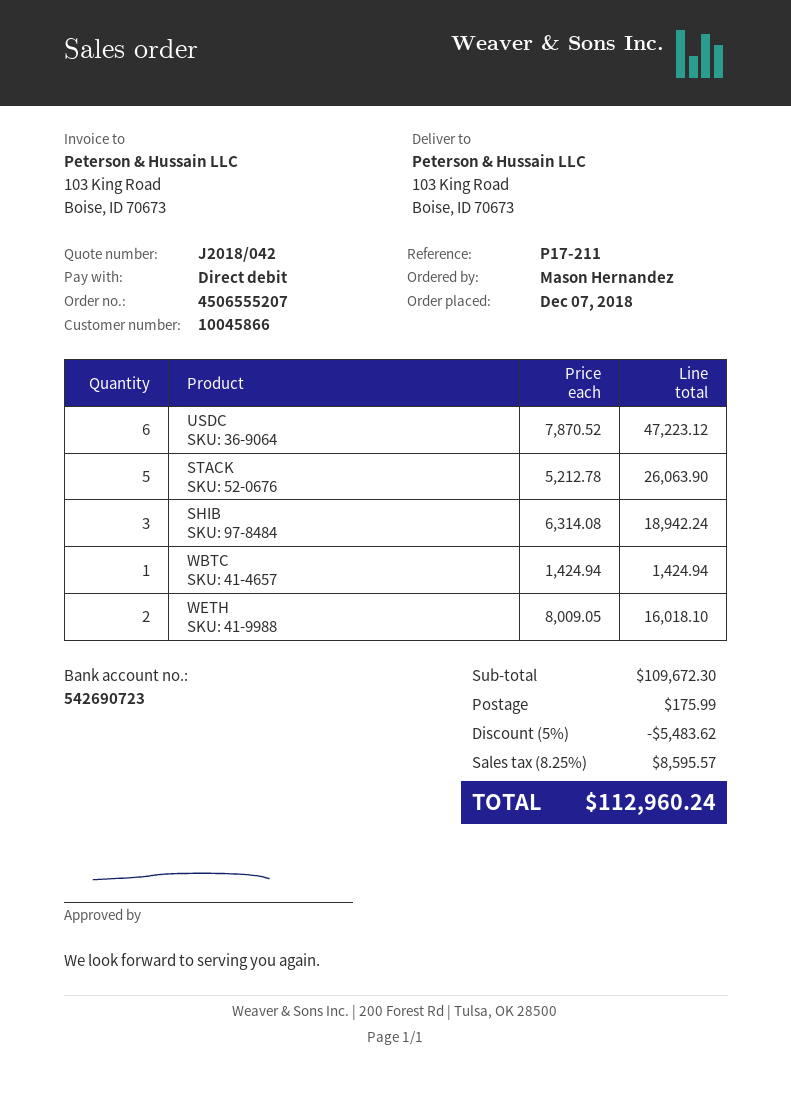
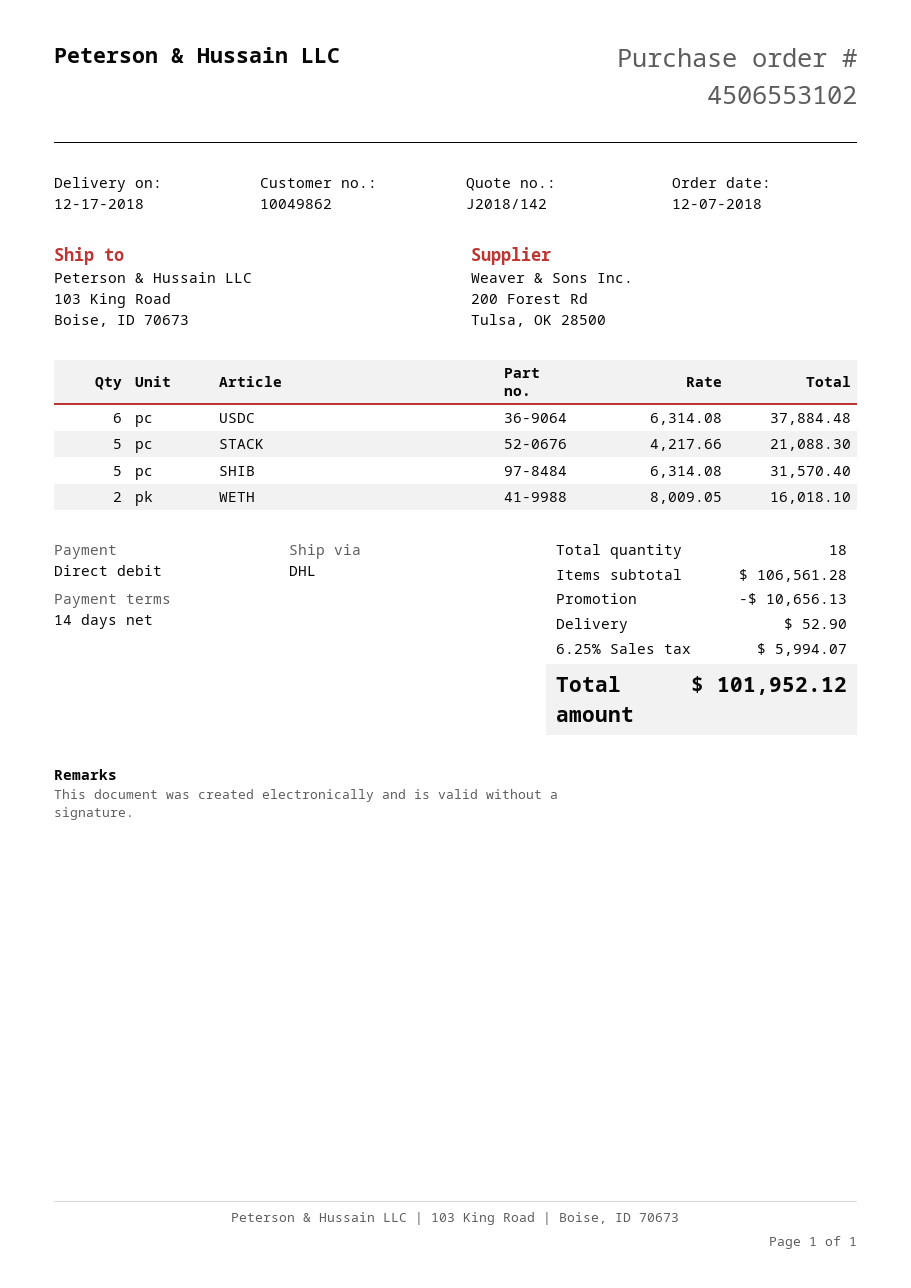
quote number: J2018/042 -> J2018/142
order number: 4506555207 -> 4506553102
customer number: 10045866 -> 10049862
USDC: 6 x 7870.52 = 47223.12 -> 6 x 6314.08 = 37884.48
STACK: 5 x 5212.78 = 26063.90 -> 5 x 4217.66 = 21088.30
SHIB: 3 x 6314.08 = 18942.24 -> 5 x 6314.08 = 31570.40
WBTC: 1 x 1424.94 = 1424.94 -> none
subtotal: 109672.30 -> 106561.28
discount: 5483.62 -> 10656.13
shipping: 175.99 -> 52.90
tax: 8.25% = 8595.57 -> 6.25% = 5994.07
total: 112960.24 -> 101952.12

